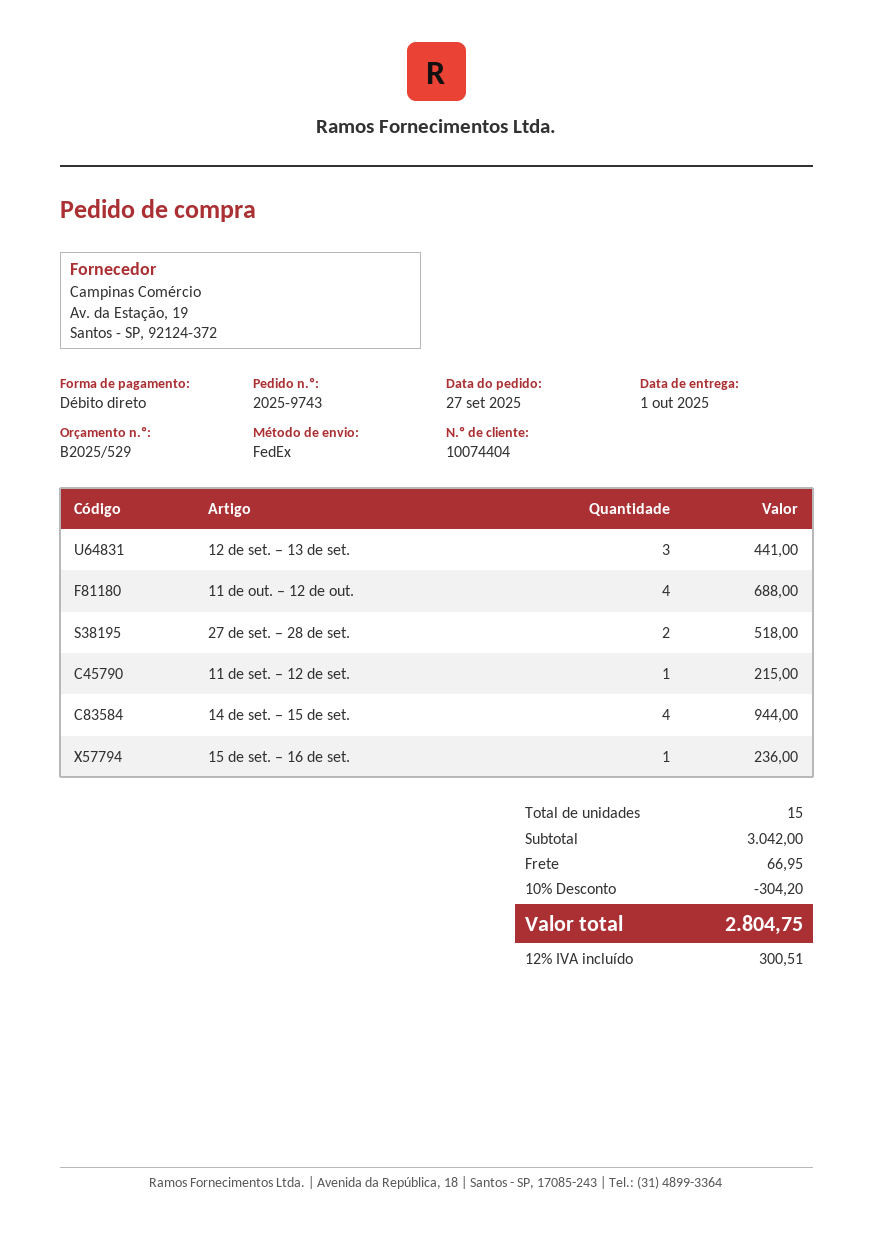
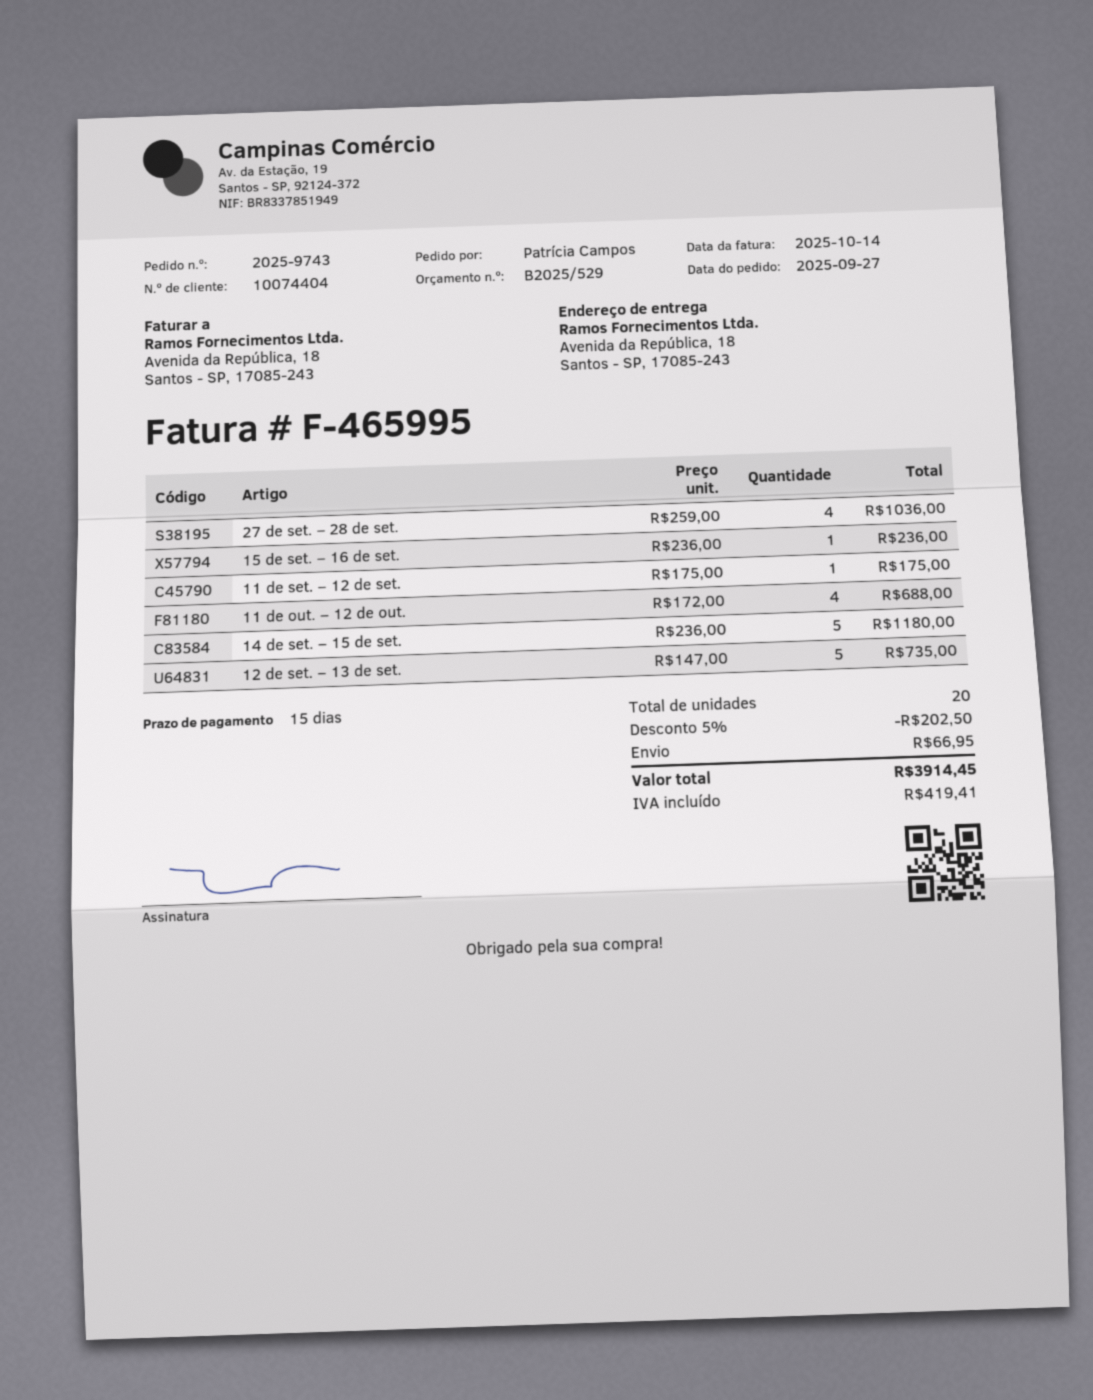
12 de set. – 13 de set.: 3 for 441.00 -> 5 for 735.00
27 de set. – 28 de set.: 2 for 518.00 -> 4 for 1036.00
11 de set. – 12 de set.: 1 for 215.00 -> 1 for 175.00
14 de set. – 15 de set.: 4 for 944.00 -> 5 for 1180.00
total quantity: 15 -> 20
discount: 10% = 304.20 -> 5% = 202.50
tax: 300.51 -> 419.41
total: 2804.75 -> 3914.45

